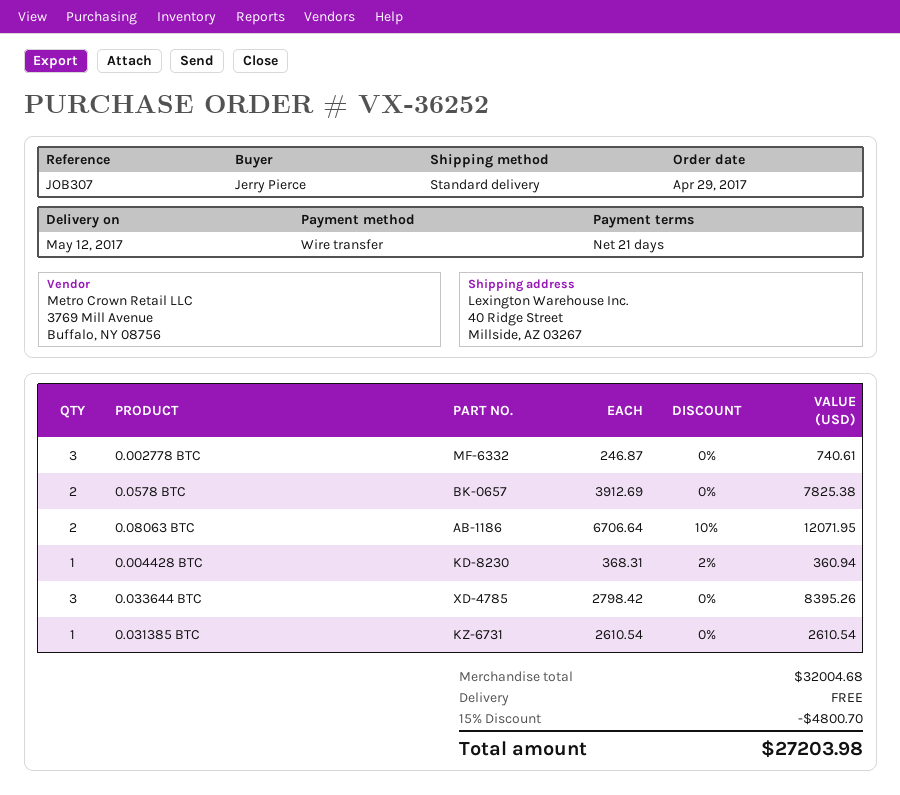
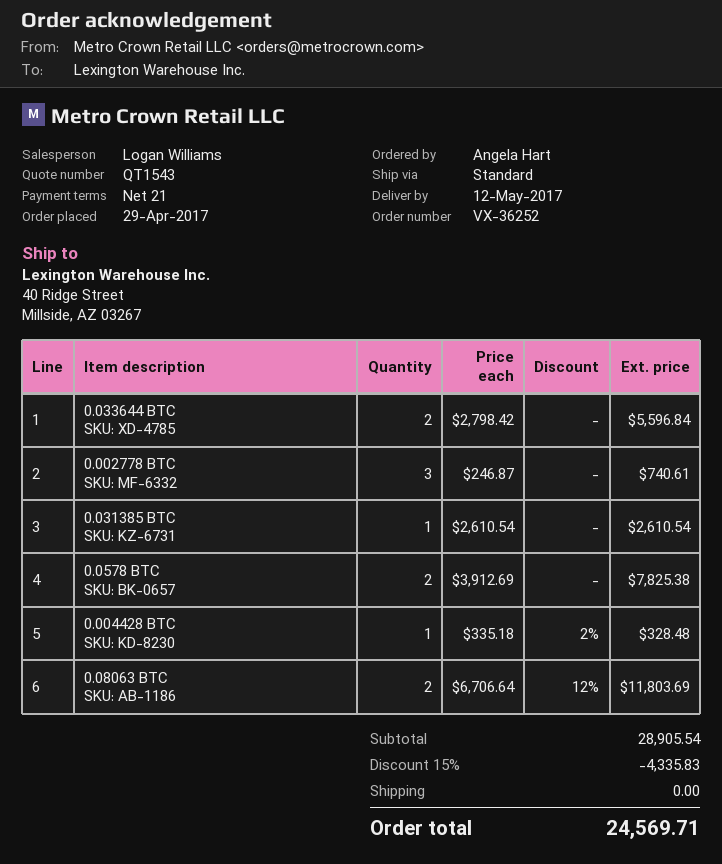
ordered by: Jerry Pierce -> Angela Hart
0.08063 BTC: 2 x 6706.64 - 10% = 12071.95 -> 2 x 6706.64 - 12% = 11803.69
0.004428 BTC: 1 x 368.31 - 2% = 360.94 -> 1 x 335.18 - 2% = 328.48
0.033644 BTC: 3 x 2798.42 = 8395.26 -> 2 x 2798.42 = 5596.84
subtotal: 32004.68 -> 28905.54
discount: 15% = 4800.70 -> 15% = 4335.83
total: 27203.98 -> 24569.71

